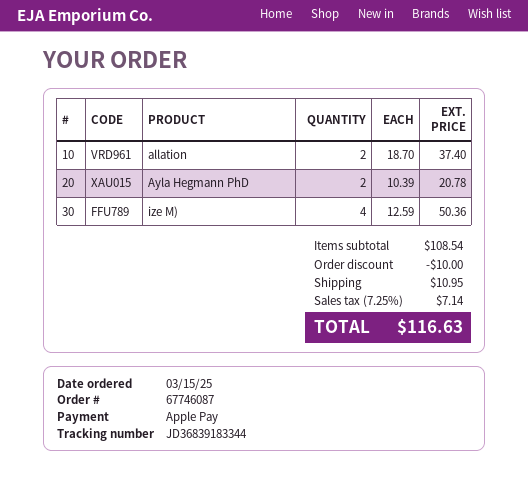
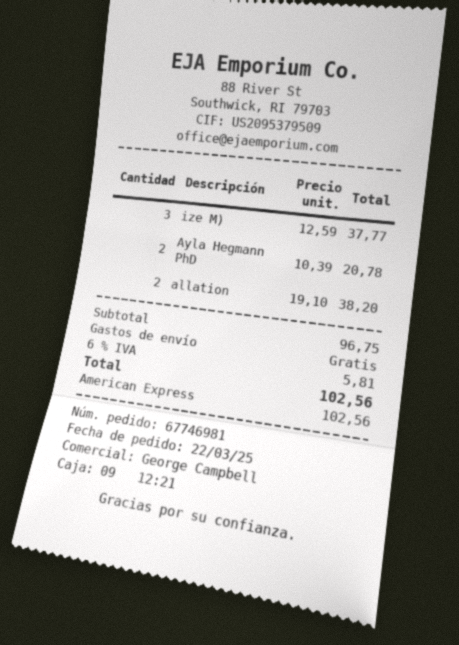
order number: 67746087 -> 67746981
order date: 2025-03-15 -> 2025-03-22
payment method: Apple Pay -> American Express
allation: 2 x 18.70 = 37.40 -> 2 x 19.10 = 38.20
ize M): 4 x 12.59 = 50.36 -> 3 x 12.59 = 37.77
subtotal: 108.54 -> 96.75
discount: 10.00 -> none
shipping: 10.95 -> 0.00
tax: 7.25% = 7.14 -> 6% = 5.81
total: 116.63 -> 102.56

